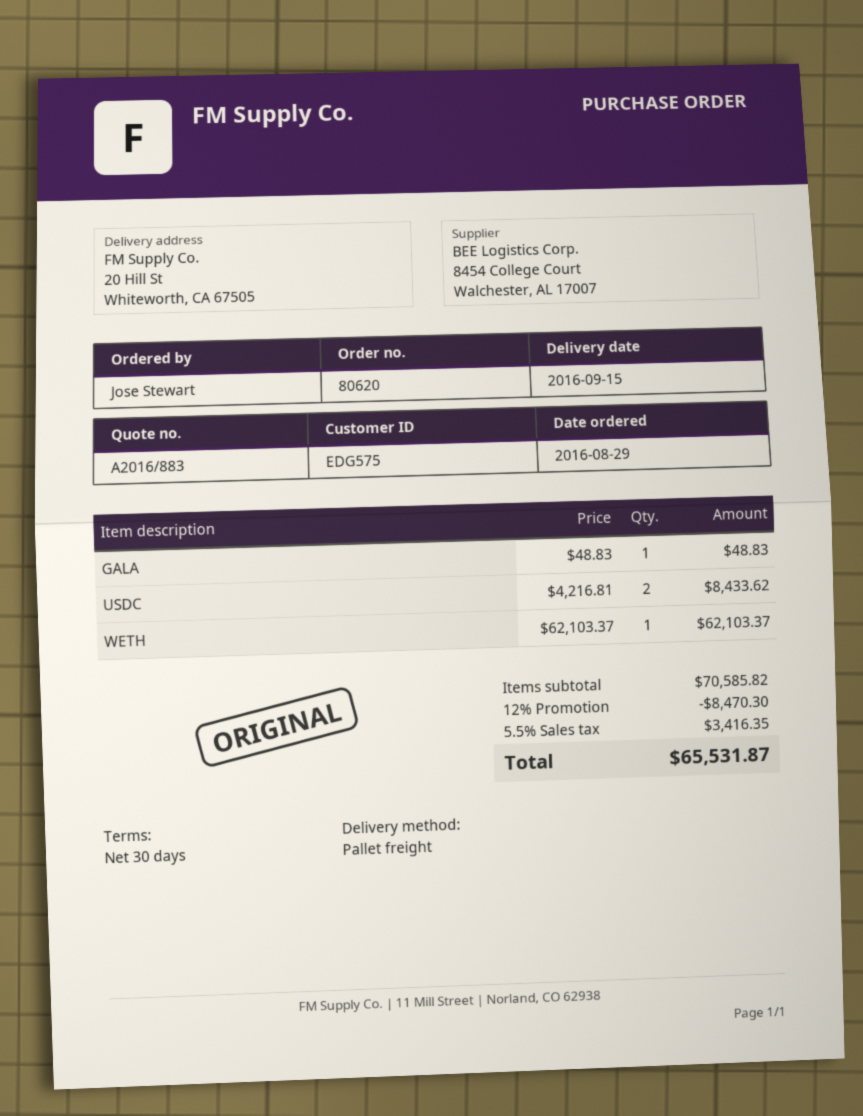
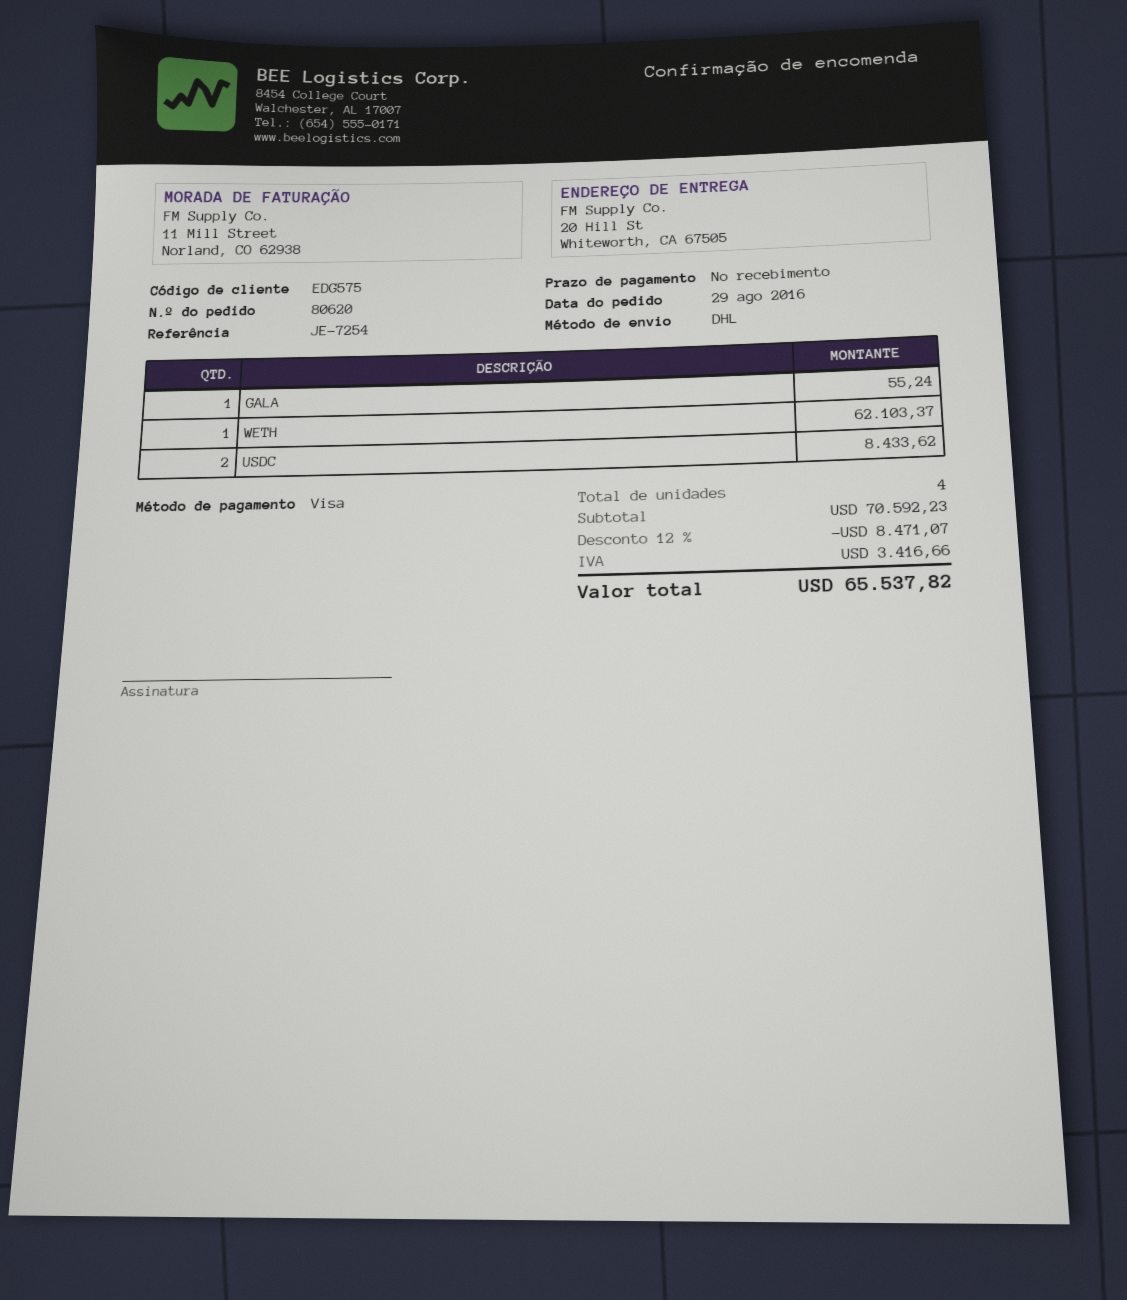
payment terms: 30 days -> on receipt
shipping method: pallet freight -> DHL
GALA: 1 for 48.83 -> 1 for 55.24
subtotal: 70585.82 -> 70592.23
discount: 12% = 8470.30 -> 12% = 8471.07
tax: 3416.35 -> 3416.66
total: 65531.87 -> 65537.82

